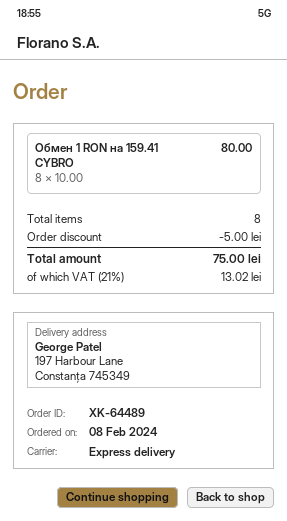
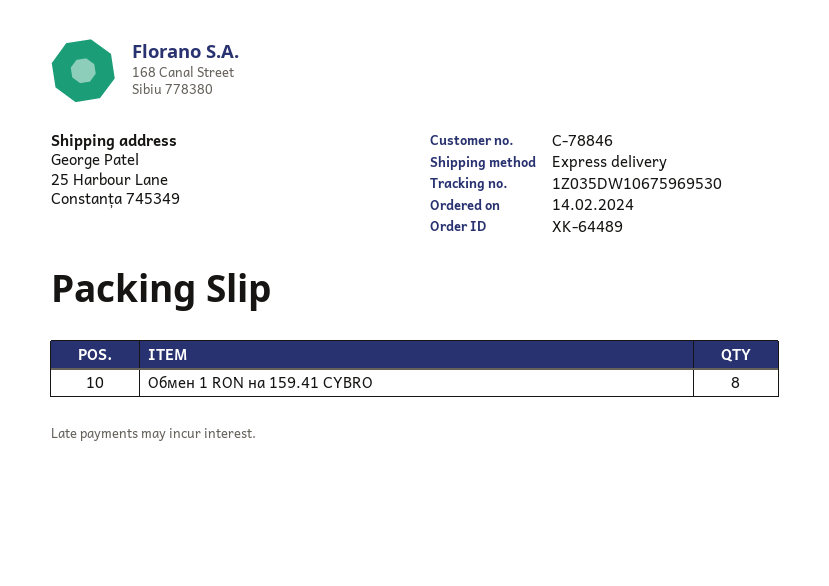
order date: 2024-02-08 -> 2024-02-14
ship to: 197 Harbour Lane, Constanța 745349 -> 25 Harbour Lane, Constanța 745349

